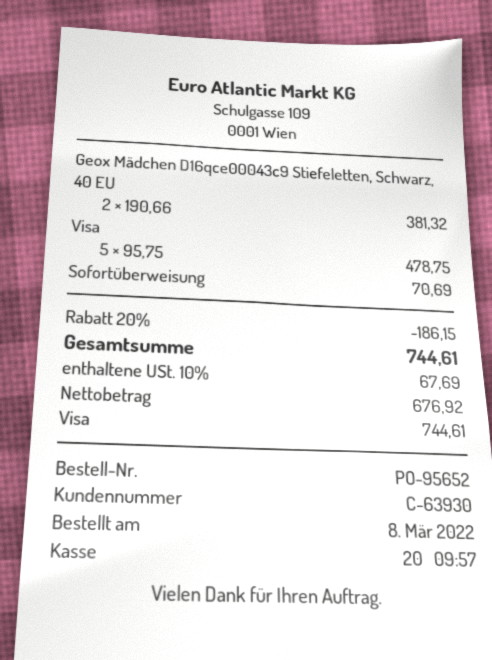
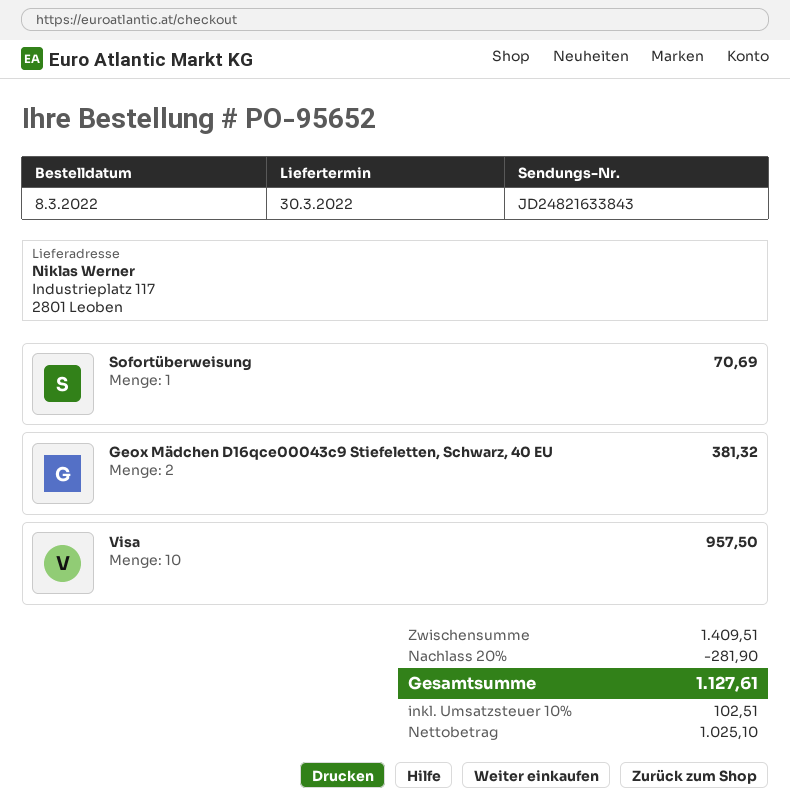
Visa: 5 for 478.75 -> 10 for 957.50
discount: 20% = 186.15 -> 20% = 281.90
net: 676.92 -> 1025.10
tax: 10% = 67.69 -> 10% = 102.51
total: 744.61 -> 1127.61

